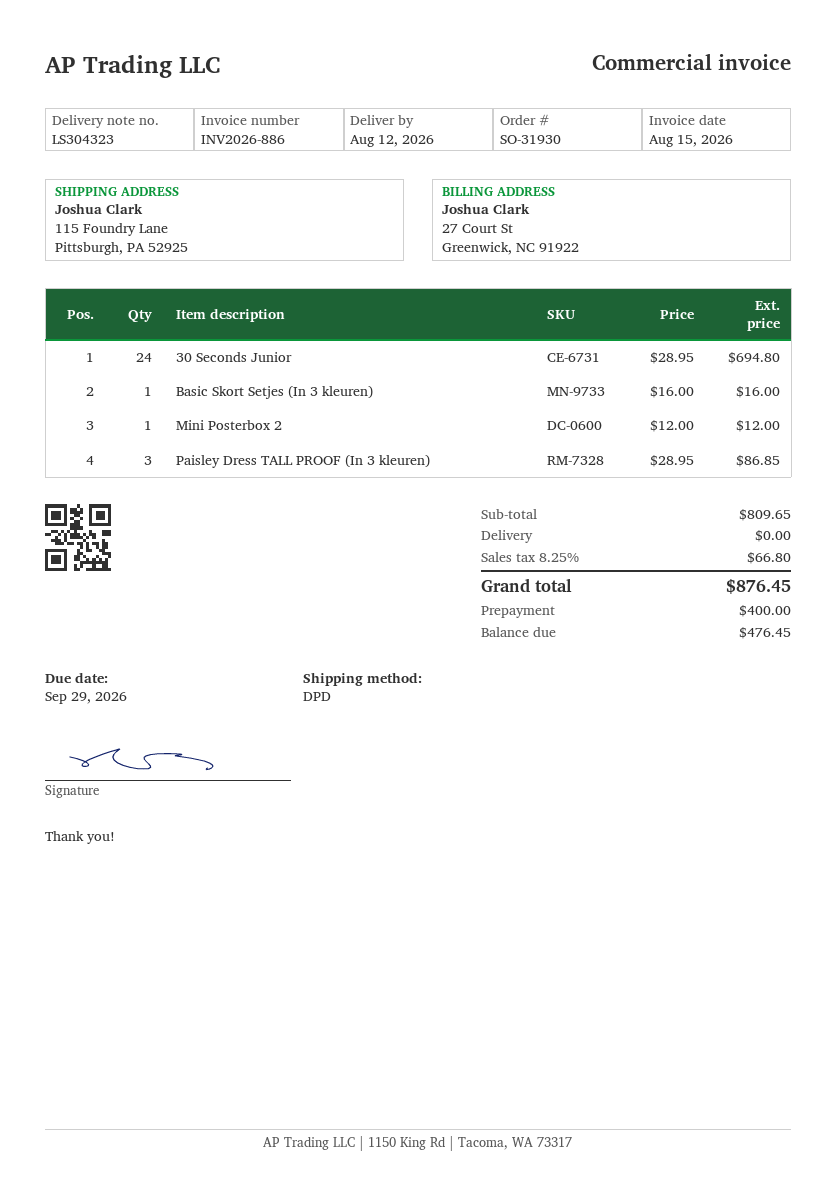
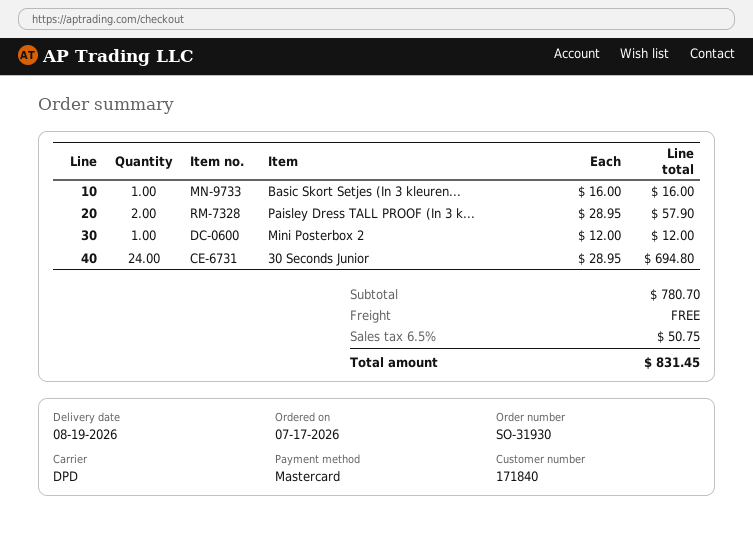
delivery date: 2026-08-12 -> 2026-08-19
Paisley Dress TALL PROOF (In 3 kleuren): 3 x 28.95 = 86.85 -> 2 x 28.95 = 57.90
subtotal: 809.65 -> 780.70
tax: 8.25% = 66.80 -> 6.5% = 50.75
total: 876.45 -> 831.45

